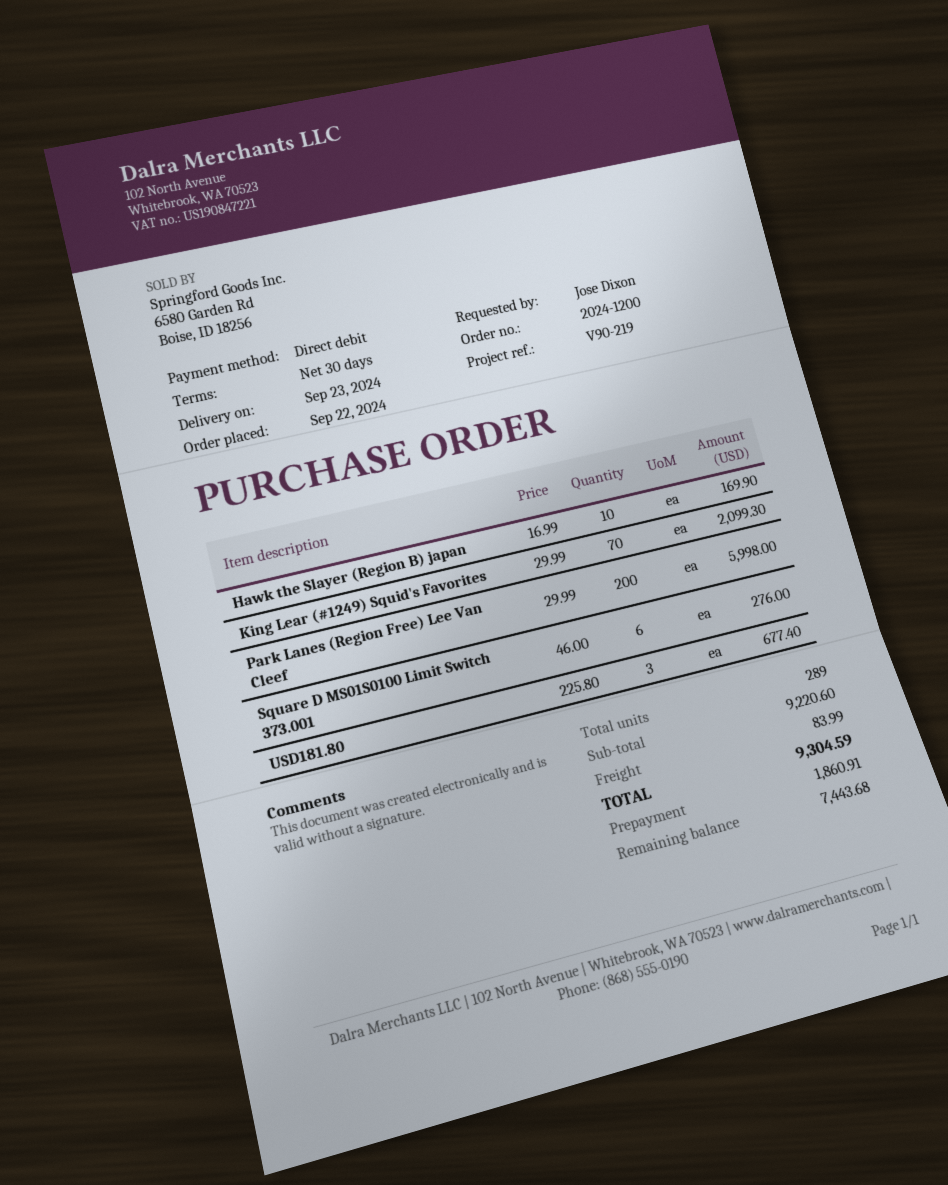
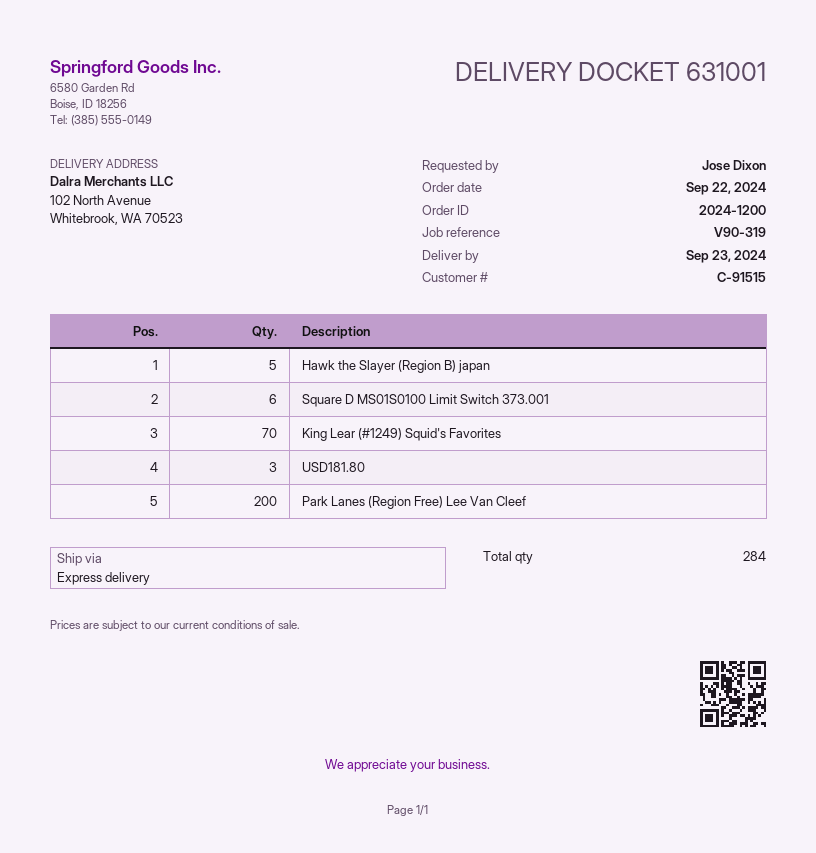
reference: V90-219 -> V90-319
Hawk the Slayer (Region B) japan: 10 -> 5
total quantity: 289 -> 284

